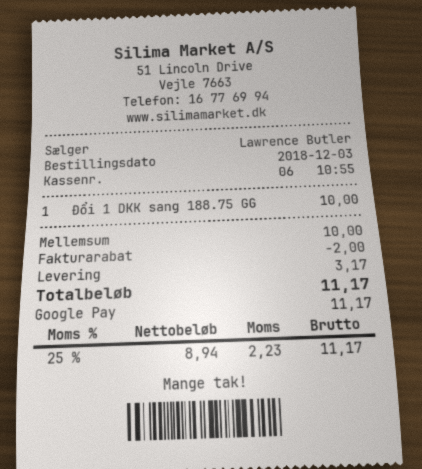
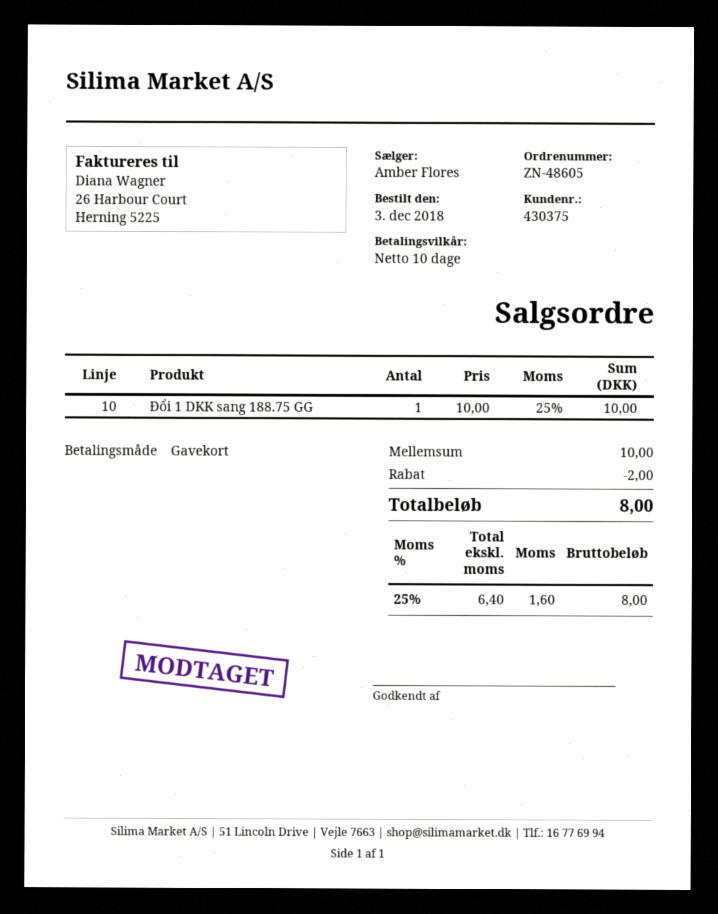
sales rep: Lawrence Butler -> Amber Flores
payment method: Google Pay -> gift card
shipping: 3.17 -> none
net: 8.94 -> 6.40
tax: 25% = 2.23 -> 25% = 1.60
total: 11.17 -> 8.00

